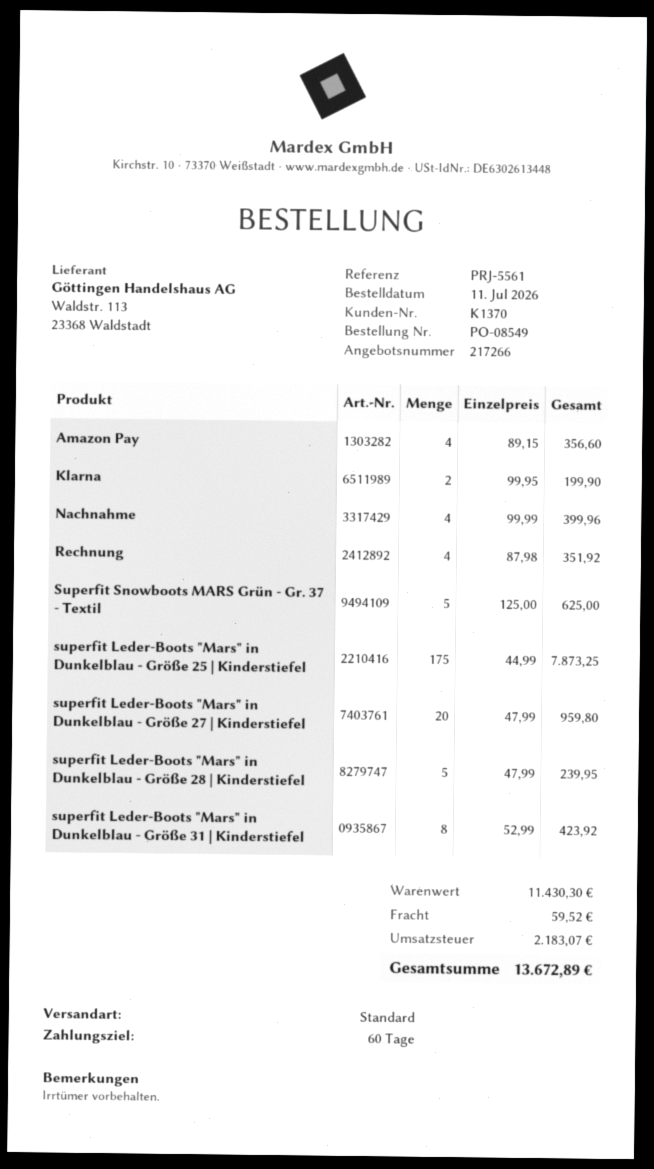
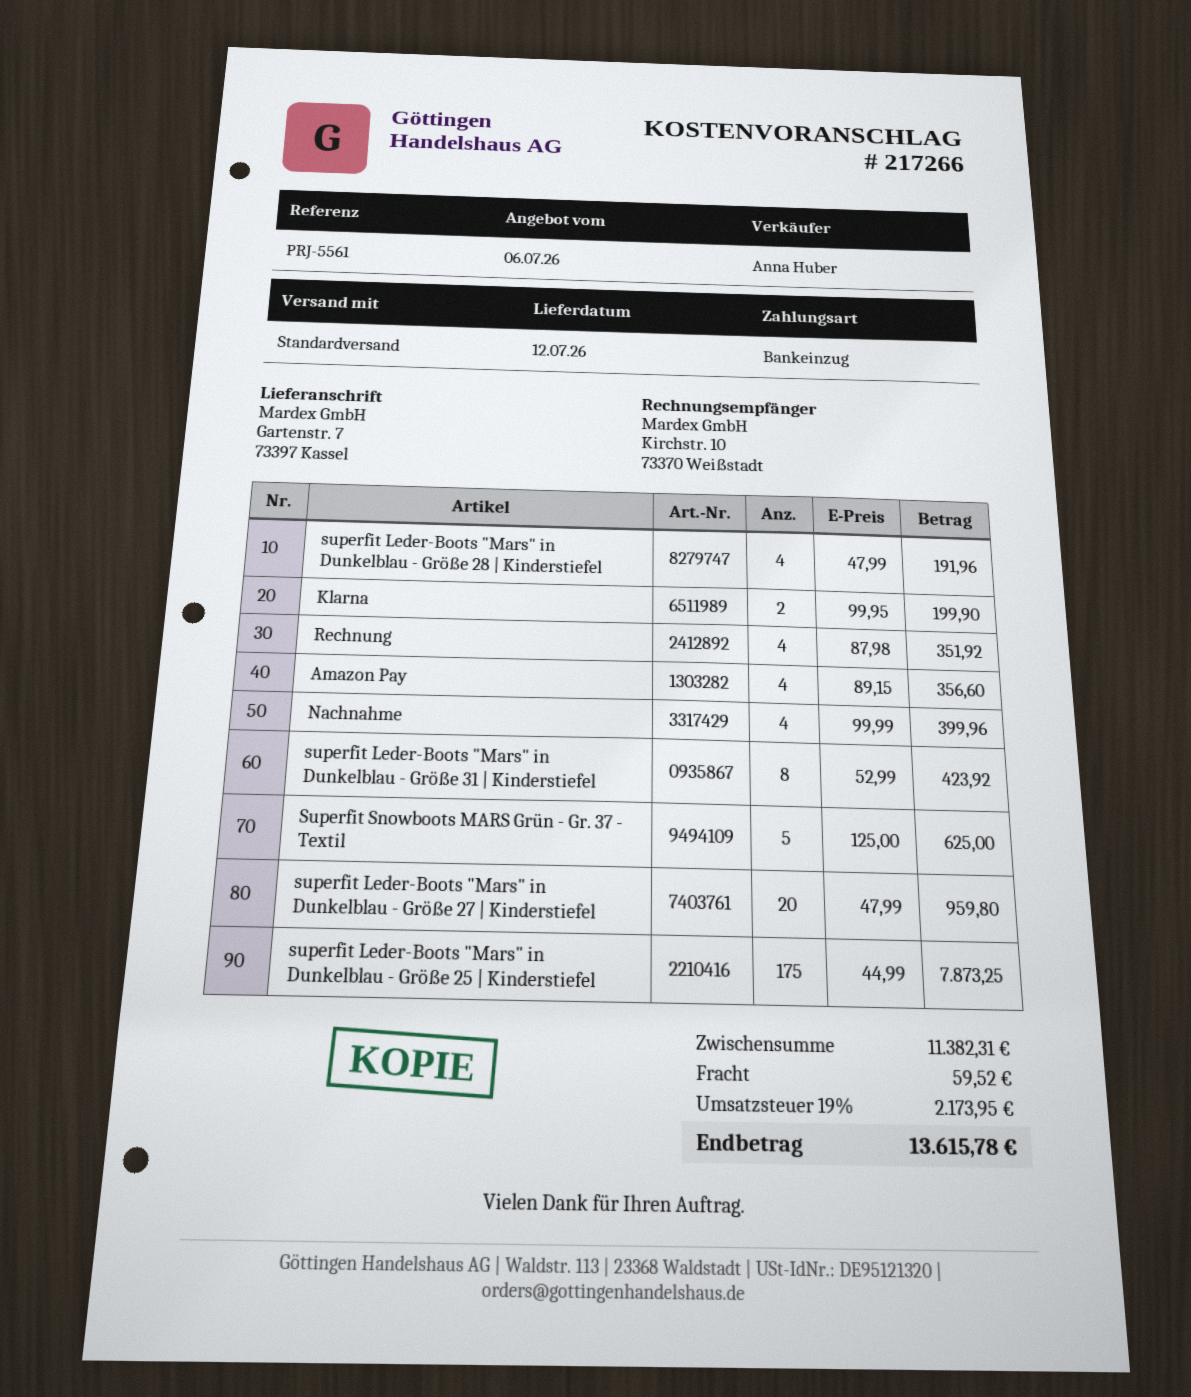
superfit Leder-Boots "Mars" in Dunkelblau - Größe 28 | Kinderstiefel: 5 x 47.99 = 239.95 -> 4 x 47.99 = 191.96
subtotal: 11430.30 -> 11382.31
tax: 2183.07 -> 2173.95
total: 13672.89 -> 13615.78

